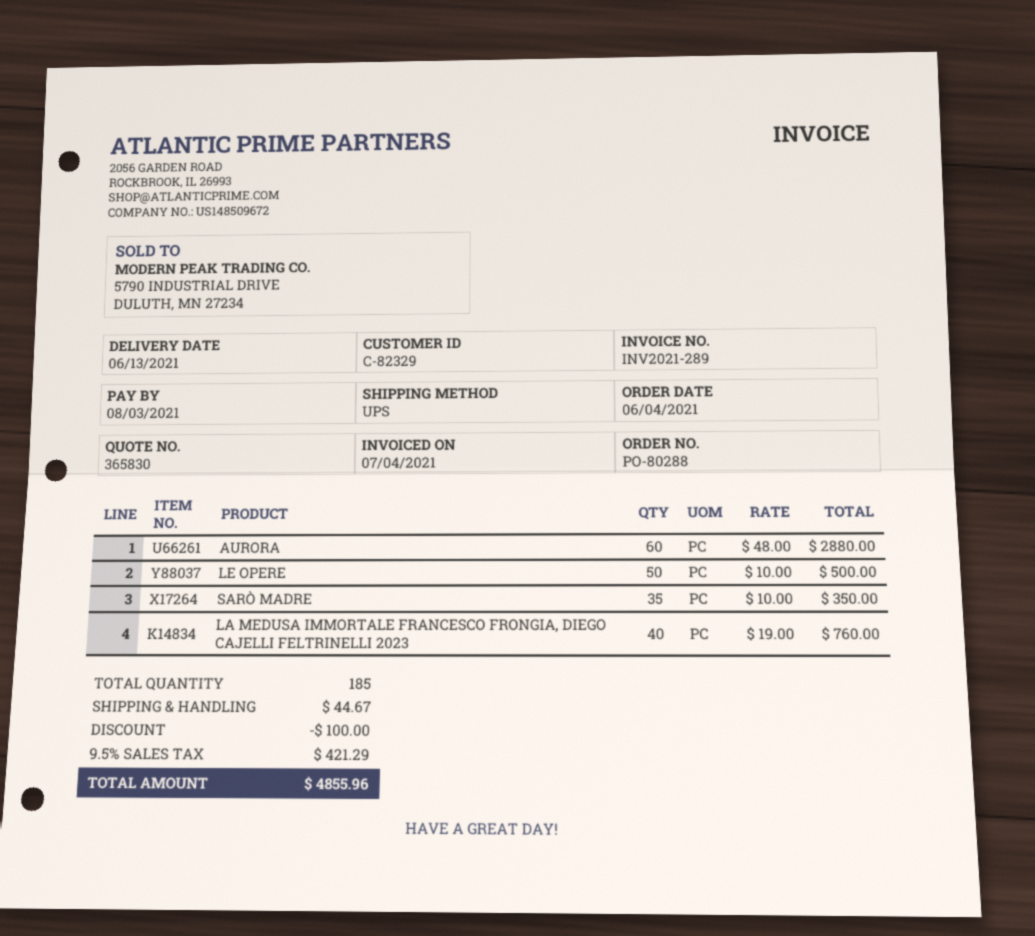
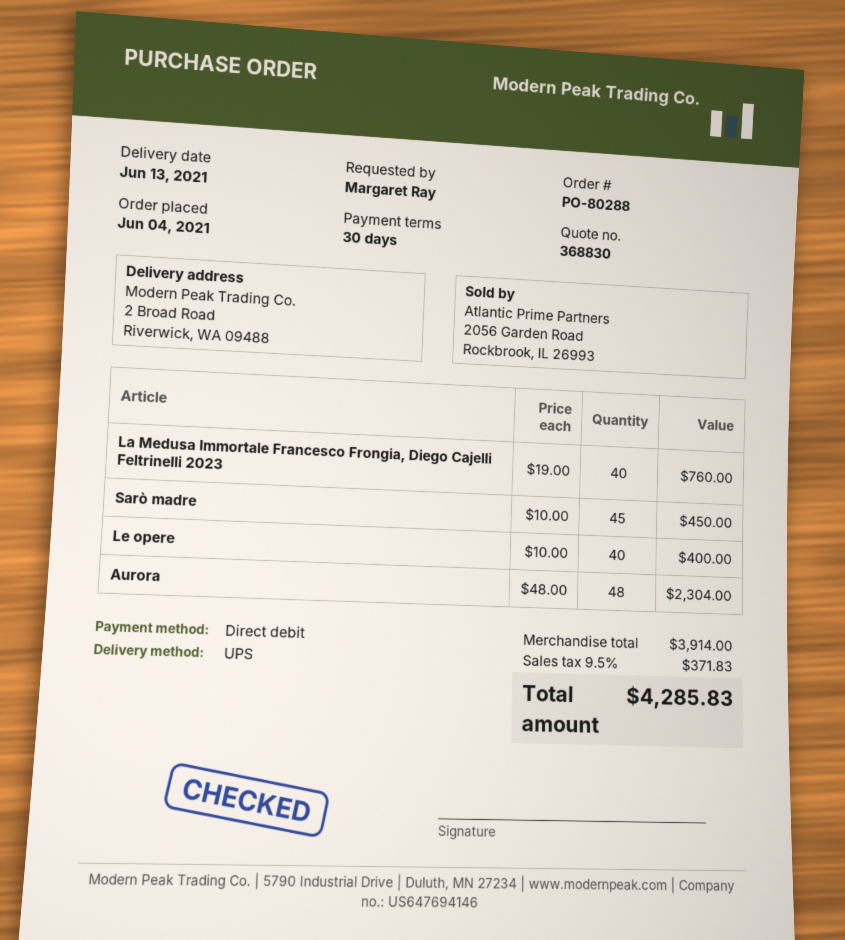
quote number: 365830 -> 368830
AURORA: 60 x 48.00 = 2880.00 -> 48 x 48.00 = 2304.00
LE OPERE: 50 x 10.00 = 500.00 -> 40 x 10.00 = 400.00
SARÒ MADRE: 35 x 10.00 = 350.00 -> 45 x 10.00 = 450.00
discount: 100.00 -> none
shipping: 44.67 -> none
tax: 9.5% = 421.29 -> 9.5% = 371.83
total: 4855.96 -> 4285.83

